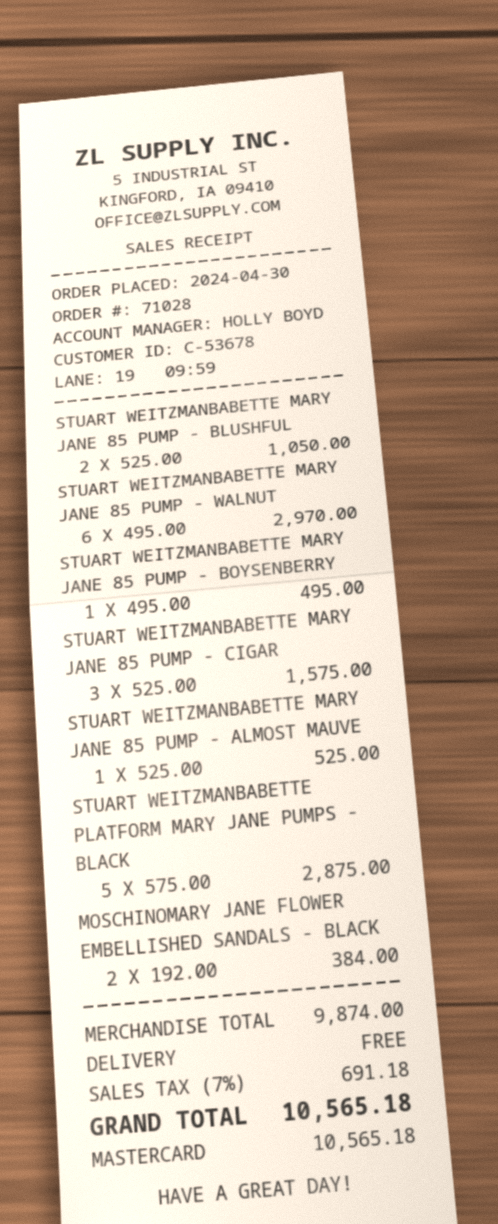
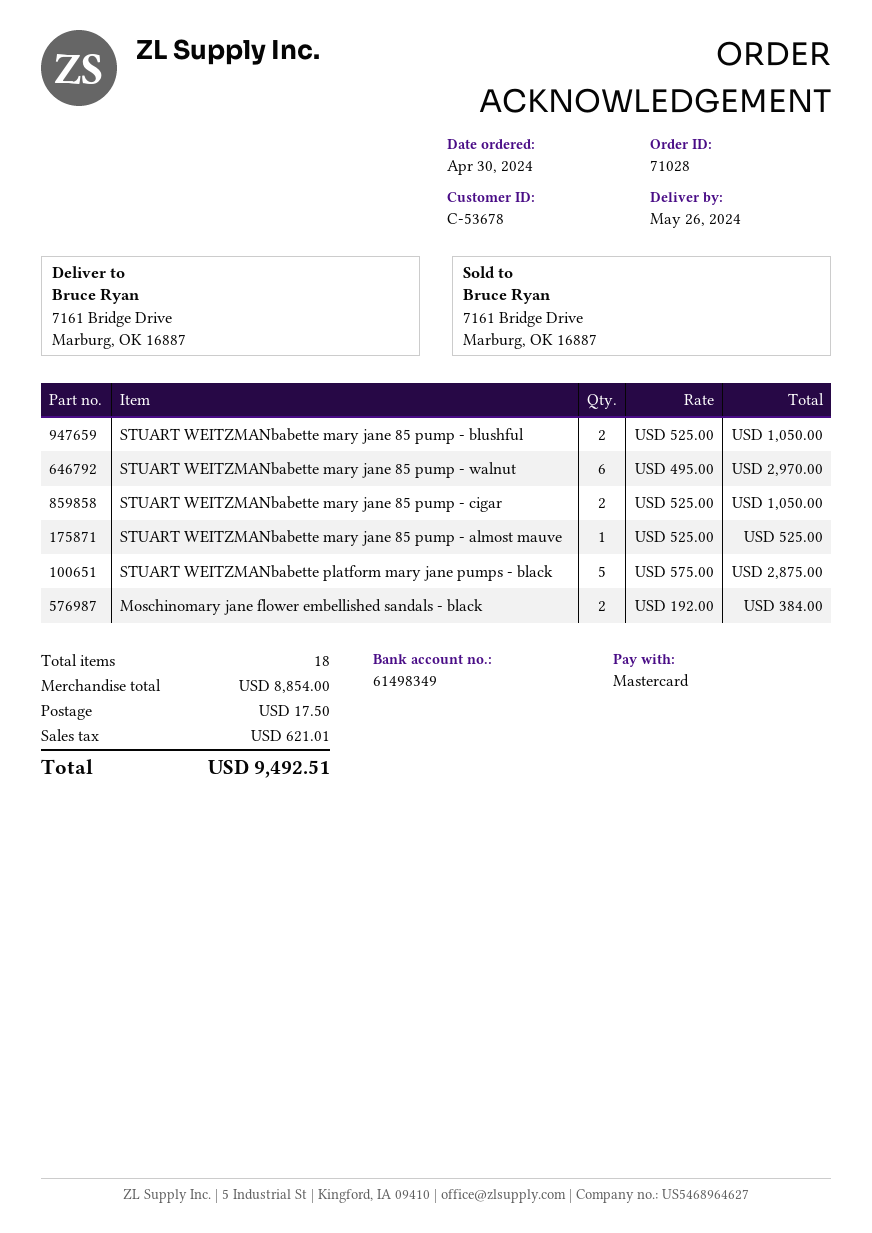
STUART WEITZMANBABETTE MARY JANE 85 PUMP - BOYSENBERRY: 1 x 495.00 = 495.00 -> none
STUART WEITZMANBABETTE MARY JANE 85 PUMP - CIGAR: 3 x 525.00 = 1575.00 -> 2 x 525.00 = 1050.00
subtotal: 9874.00 -> 8854.00
shipping: 0.00 -> 17.50
tax: 691.18 -> 621.01
total: 10565.18 -> 9492.51

